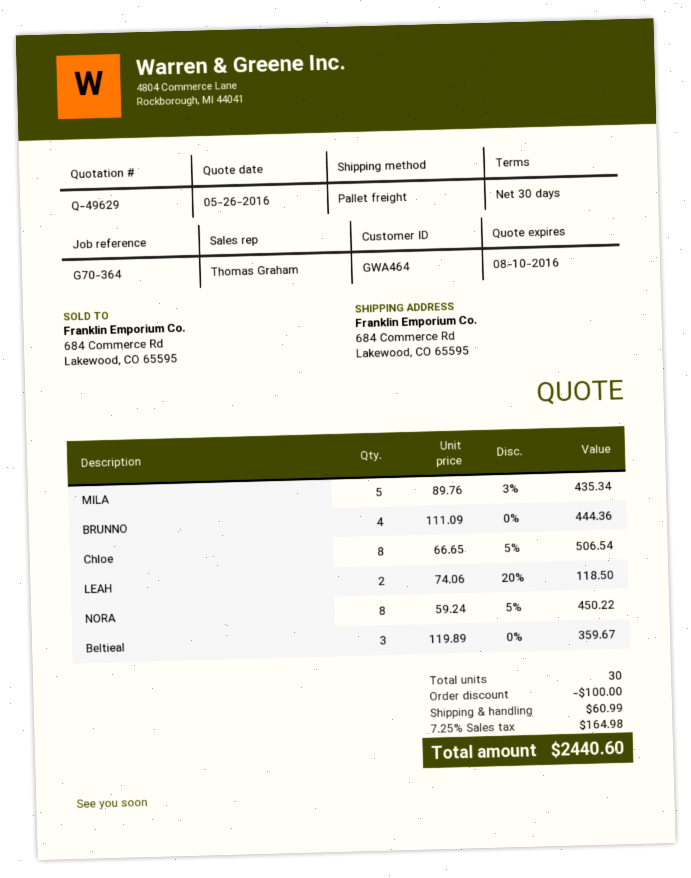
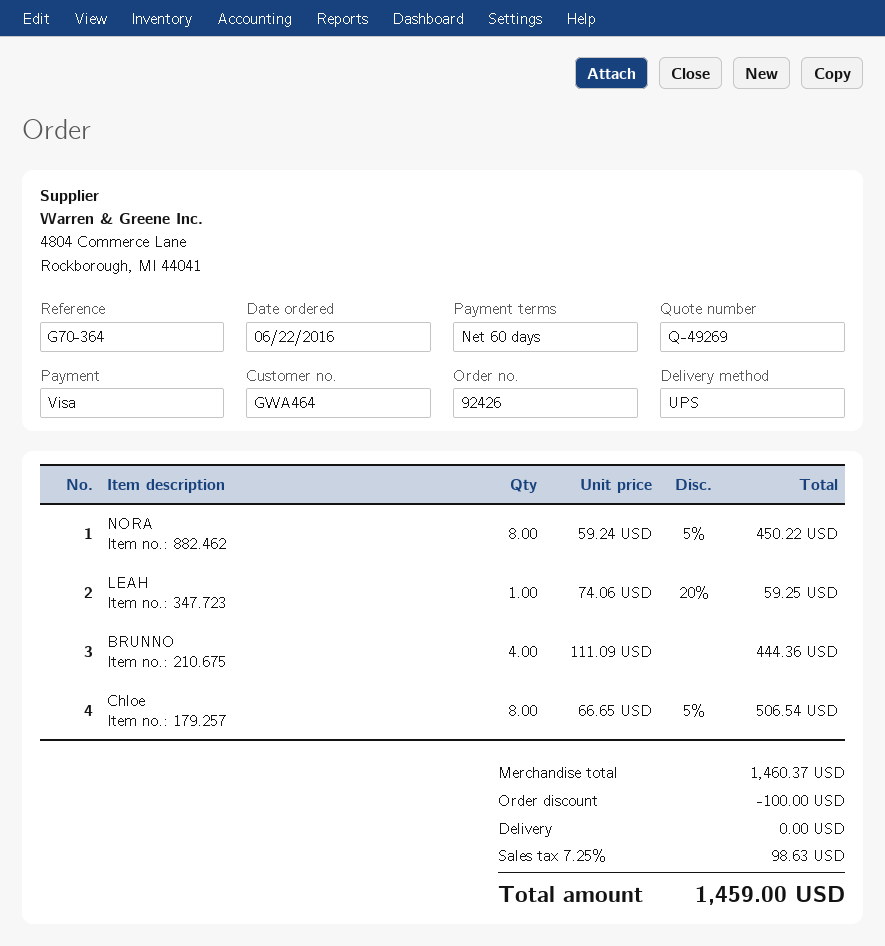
quote number: Q-49629 -> Q-49269
payment terms: 30 days -> 60 days
shipping method: pallet freight -> UPS
MILA: 5 x 89.76 - 3% = 435.34 -> none
LEAH: 2 x 74.06 - 20% = 118.50 -> 1 x 74.06 - 20% = 59.25
Beltieal: 3 x 119.89 = 359.67 -> none
shipping: 60.99 -> 0.00
tax: 7.25% = 164.98 -> 7.25% = 98.63
total: 2440.60 -> 1459.00

